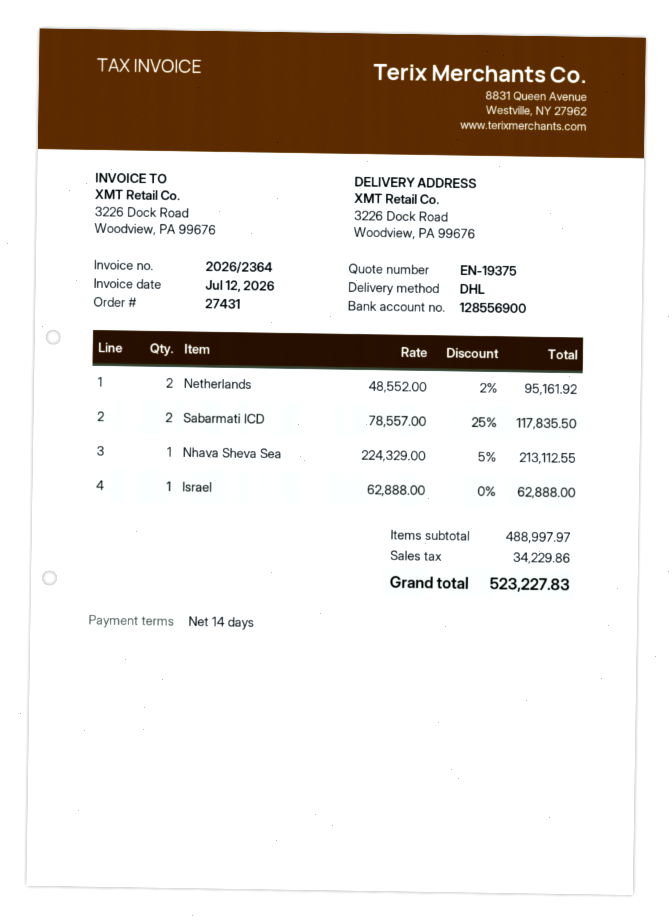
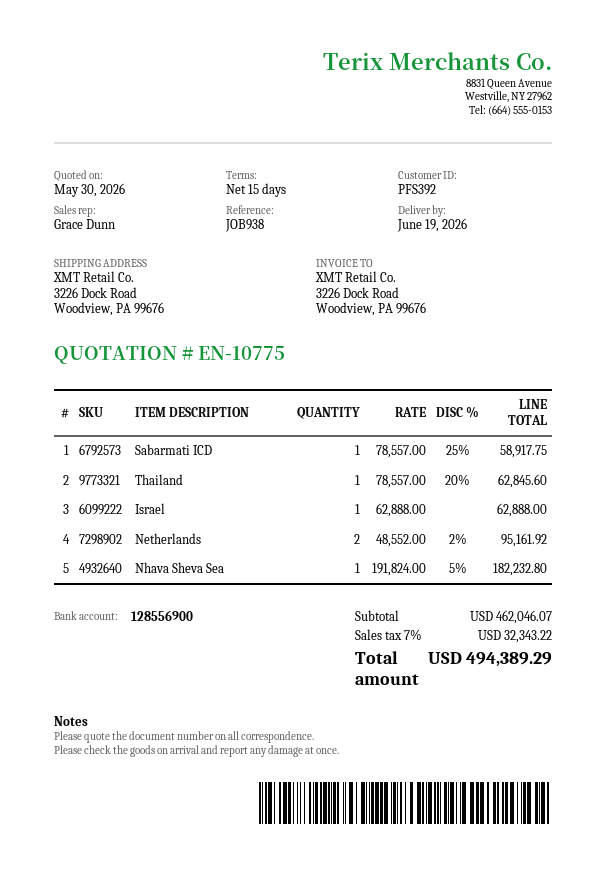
quote number: EN-19375 -> EN-10775
payment terms: 14 days -> 15 days
Sabarmati ICD: 2 x 78557.00 - 25% = 117835.50 -> 1 x 78557.00 - 25% = 58917.75
Nhava Sheva Sea: 1 x 224329.00 - 5% = 213112.55 -> 1 x 191824.00 - 5% = 182232.80
Thailand: none -> 1 x 78557.00 - 20% = 62845.60
subtotal: 488997.97 -> 462046.07
tax: 34229.86 -> 32343.22
total: 523227.83 -> 494389.29

